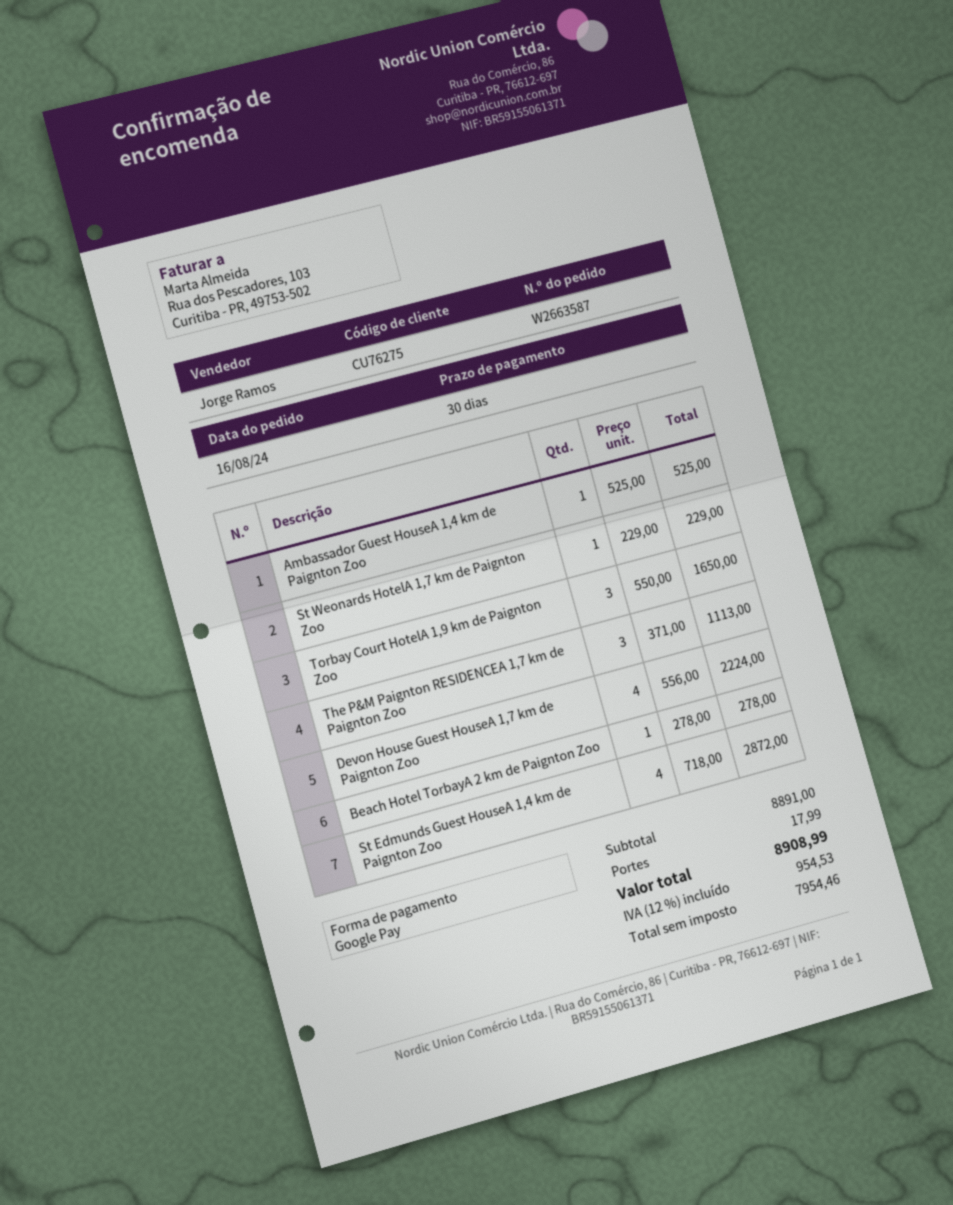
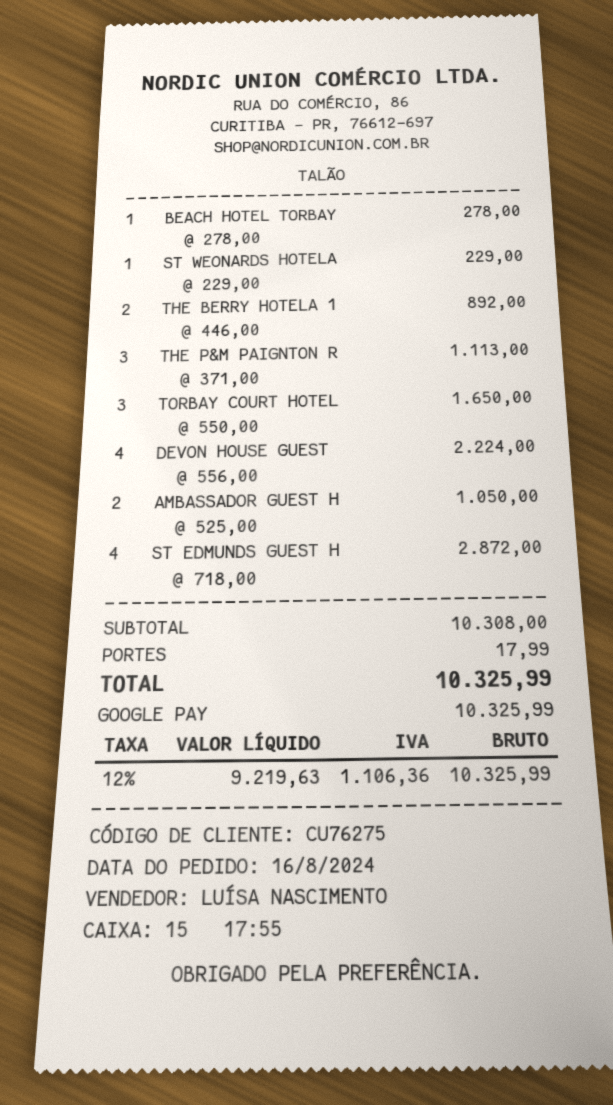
sales rep: Jorge Ramos -> LUÍSA NASCIMENTO
Ambassador Guest HouseA 1,4 km de Paignton Zoo: 1 x 525.00 = 525.00 -> 2 x 525.00 = 1050.00
THE BERRY HOTELA 1: none -> 2 x 446.00 = 892.00
subtotal: 8891.00 -> 10308.00
net: 7954.46 -> 9219.63
tax: 12% = 954.53 -> 12% = 1106.36
total: 8908.99 -> 10325.99

